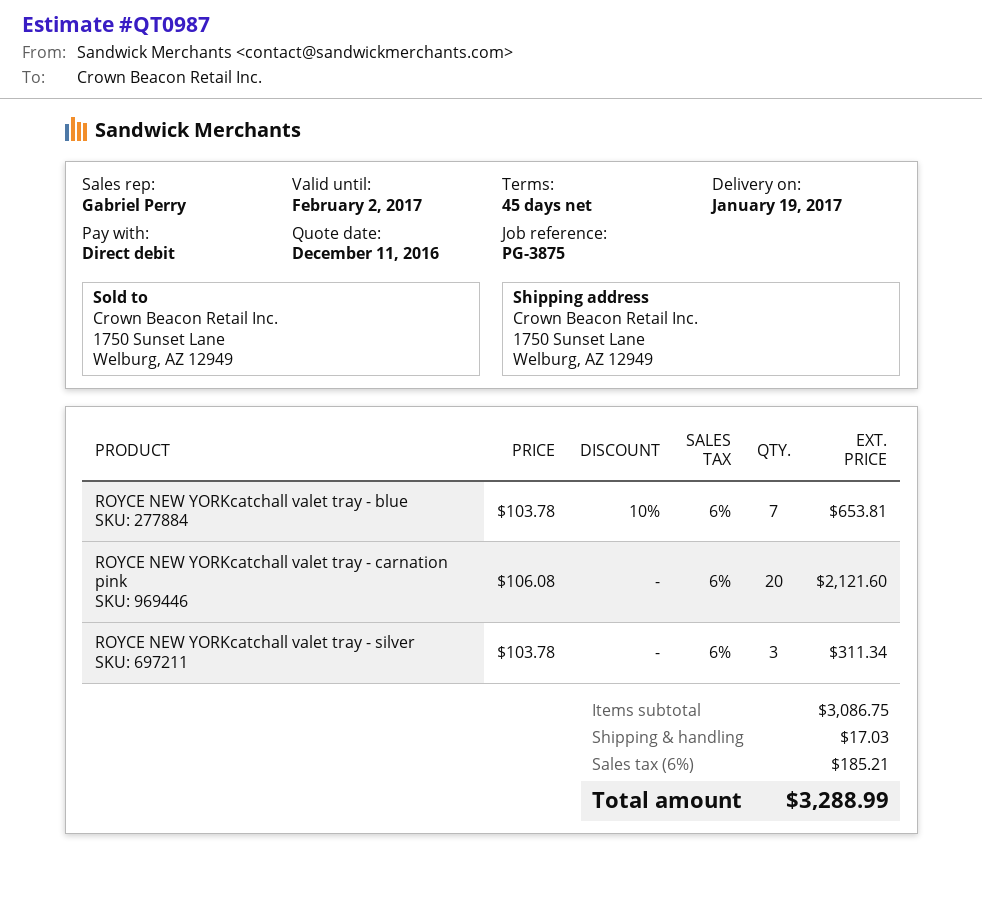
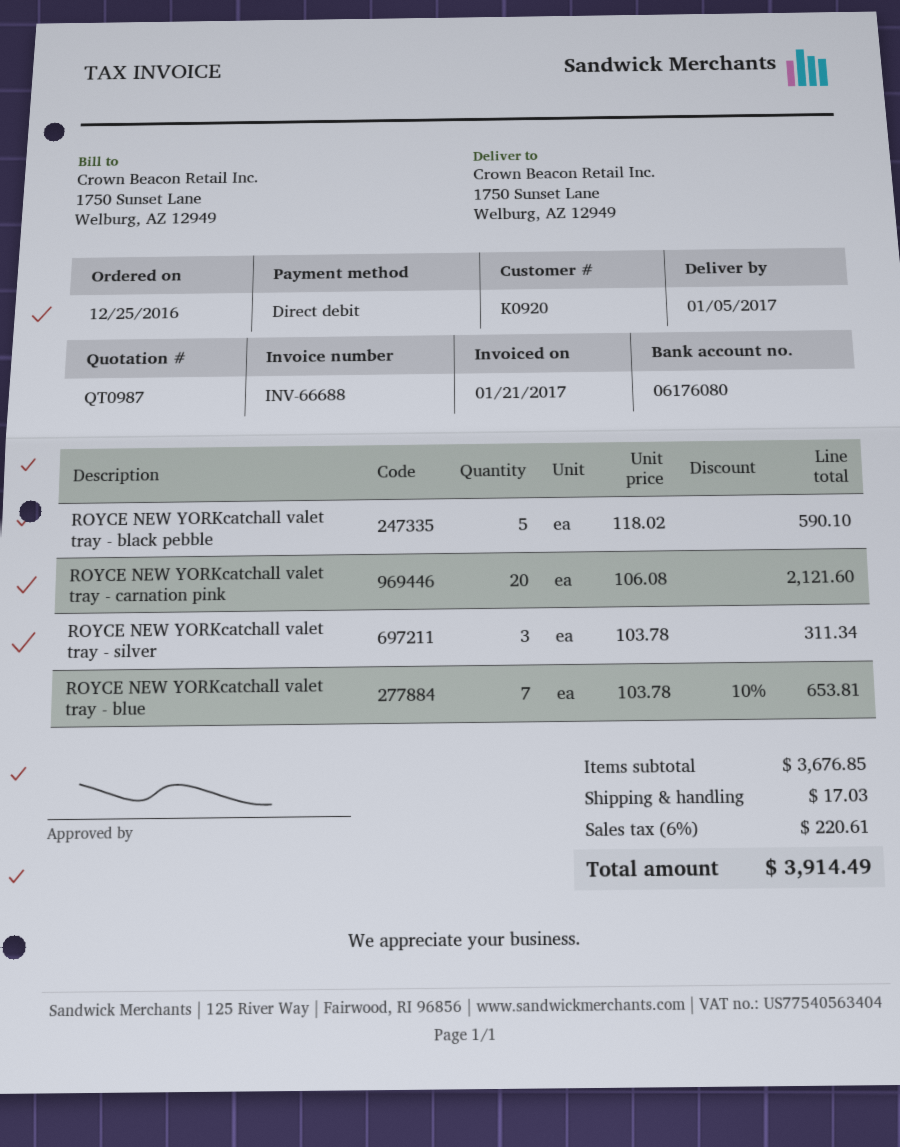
delivery date: 2017-01-19 -> 2017-01-05
ROYCE NEW YORKcatchall valet tray - black pebble: none -> 5 x 118.02 = 590.10
subtotal: 3086.75 -> 3676.85
tax: 6% = 185.21 -> 6% = 220.61
total: 3288.99 -> 3914.49

